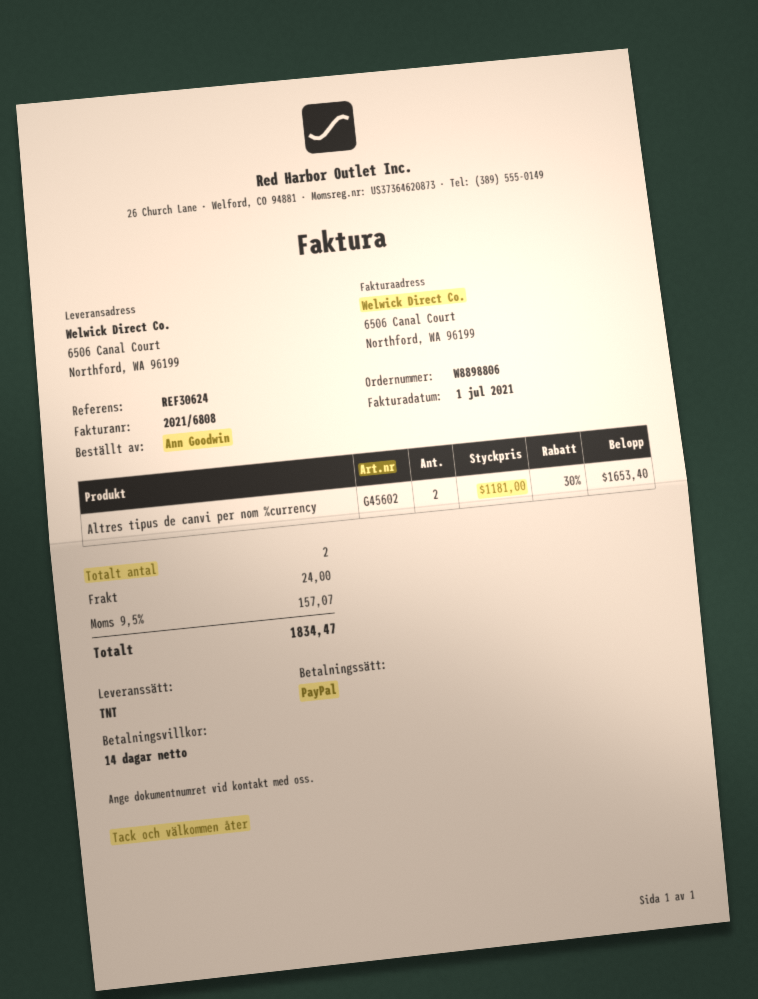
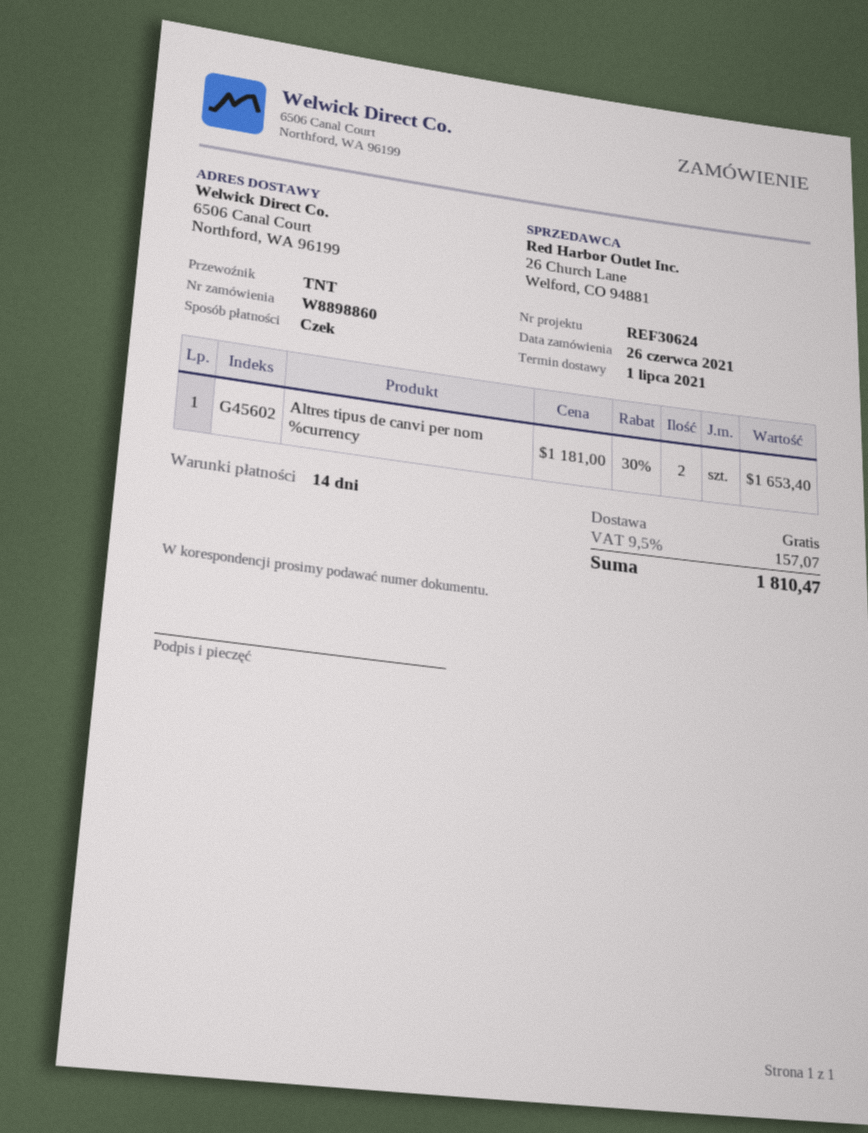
order number: W8898806 -> W8898860
payment method: PayPal -> cheque
shipping: 24.00 -> 0.00
total: 1834.47 -> 1810.47

